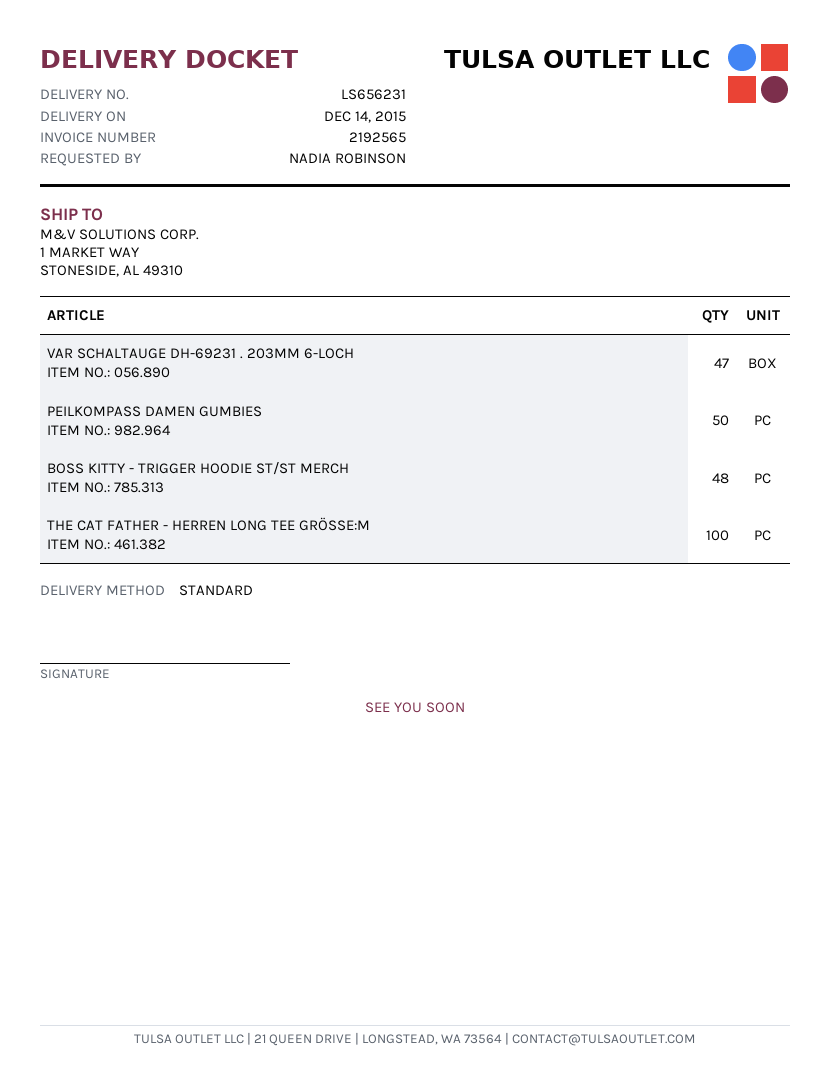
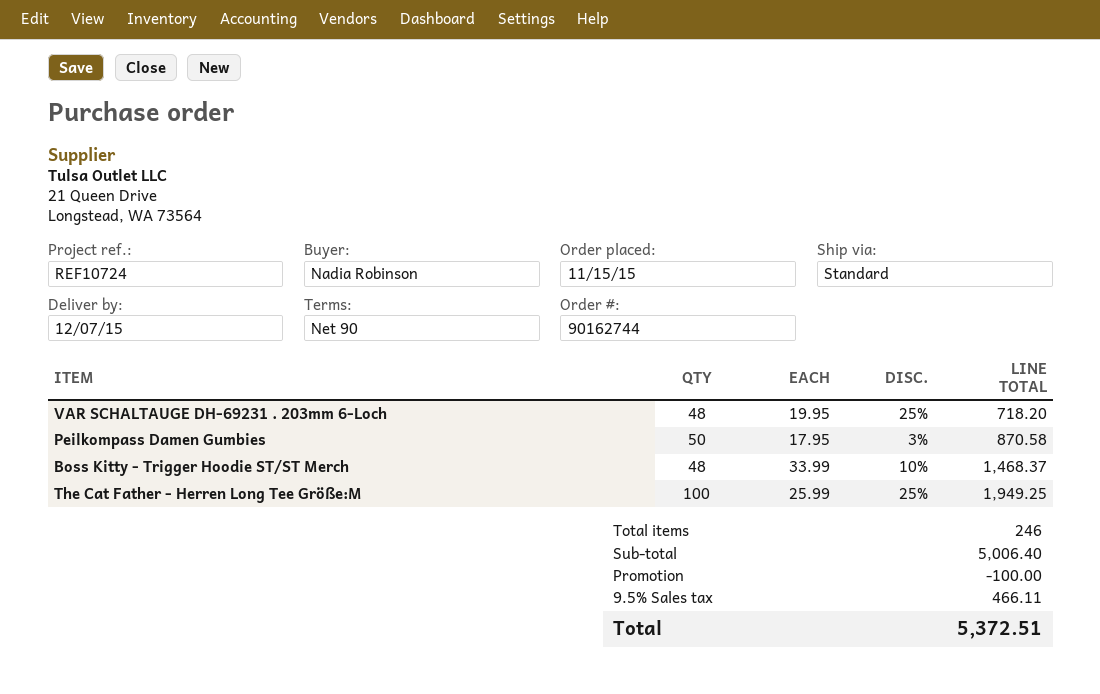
delivery date: 2015-12-14 -> 2015-12-07
VAR SCHALTAUGE DH-69231 . 203MM 6-LOCH: 47 -> 48

